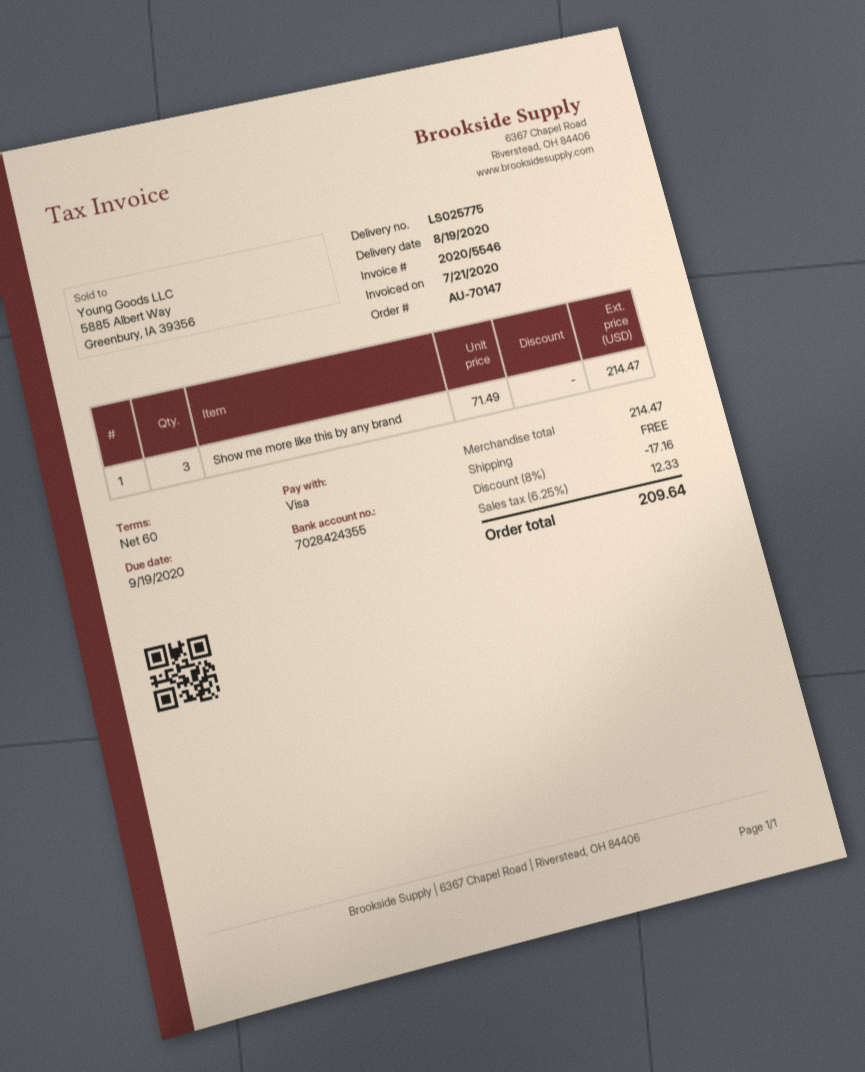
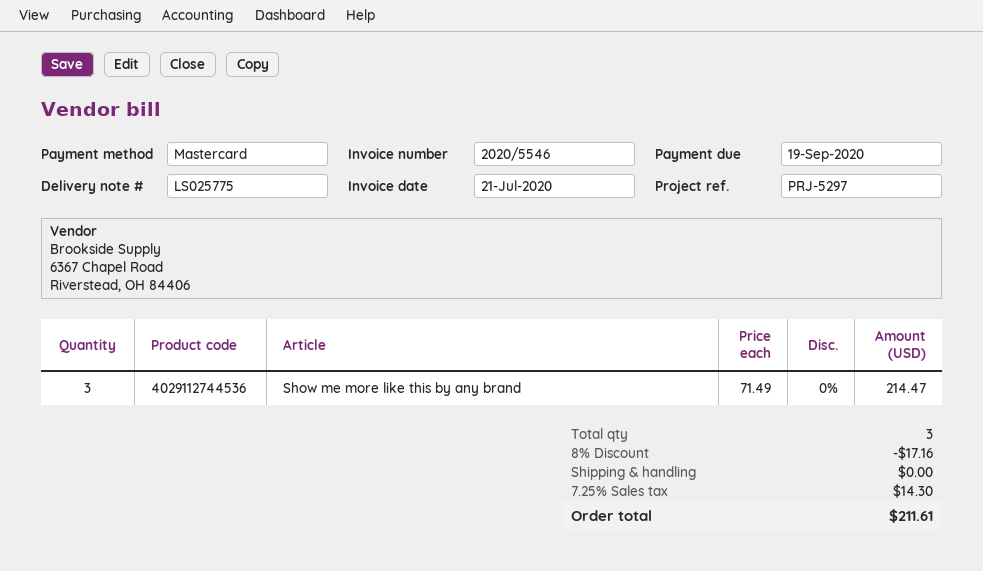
payment method: Visa -> Mastercard
tax: 6.25% = 12.33 -> 7.25% = 14.30
total: 209.64 -> 211.61

